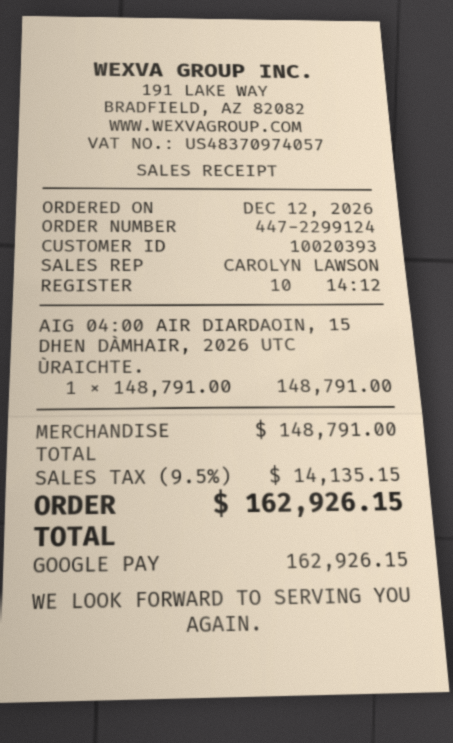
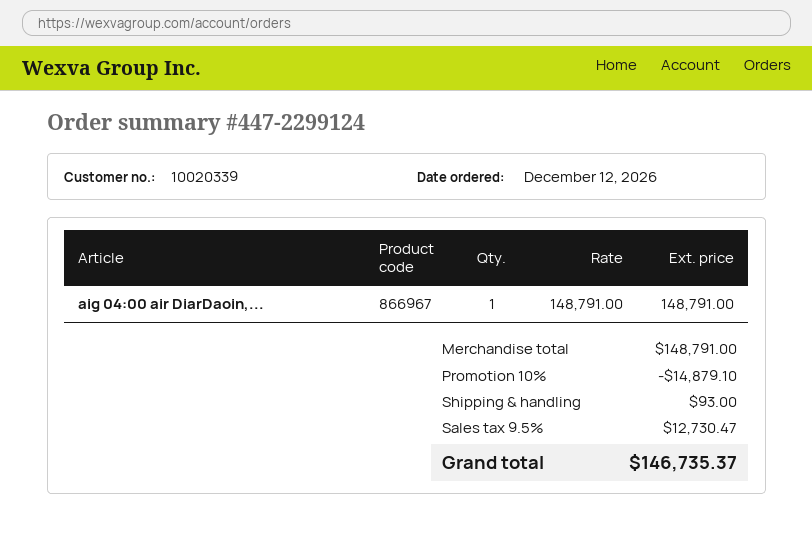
customer number: 10020393 -> 10020339
discount: none -> 10% = 14879.10
shipping: none -> 93.00
tax: 9.5% = 14135.15 -> 9.5% = 12730.47
total: 162926.15 -> 146735.37

